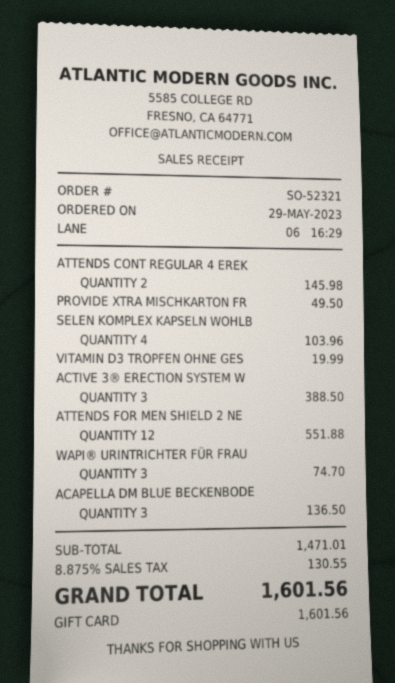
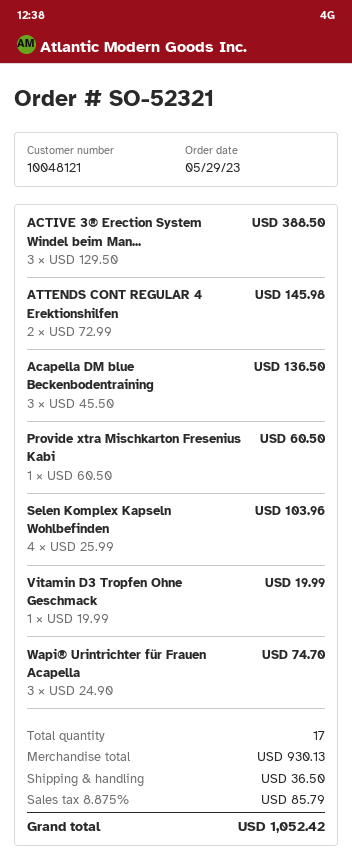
PROVIDE XTRA MISCHKARTON FR: 1 for 49.50 -> 1 for 60.50
ATTENDS FOR MEN SHIELD 2 NE: 12 for 551.88 -> none
subtotal: 1471.01 -> 930.13
shipping: none -> 36.50
tax: 8.875% = 130.55 -> 8.875% = 85.79
total: 1601.56 -> 1052.42

